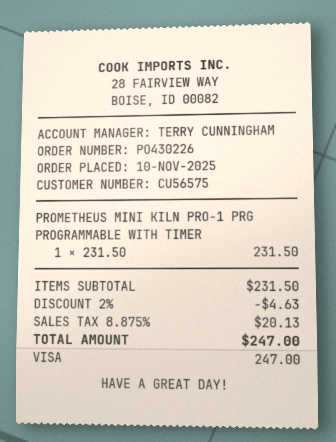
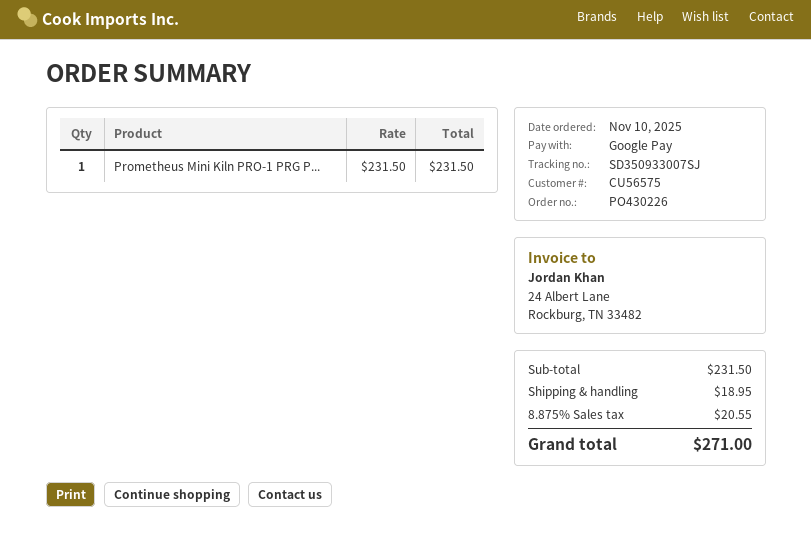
payment method: Visa -> Google Pay
discount: 2% = 4.63 -> none
shipping: none -> 18.95
tax: 8.875% = 20.13 -> 8.875% = 20.55
total: 247.00 -> 271.00

